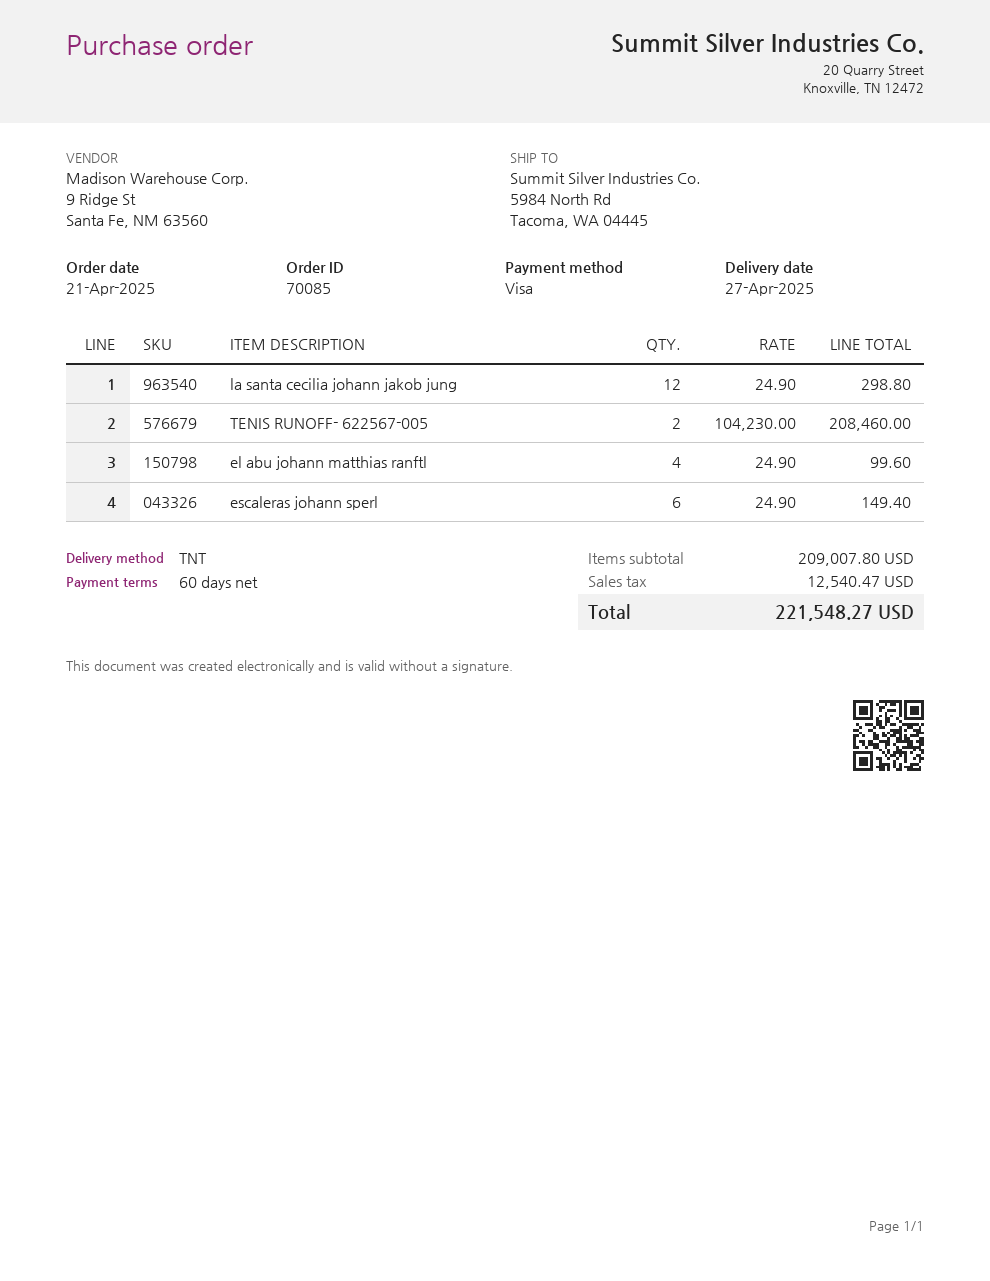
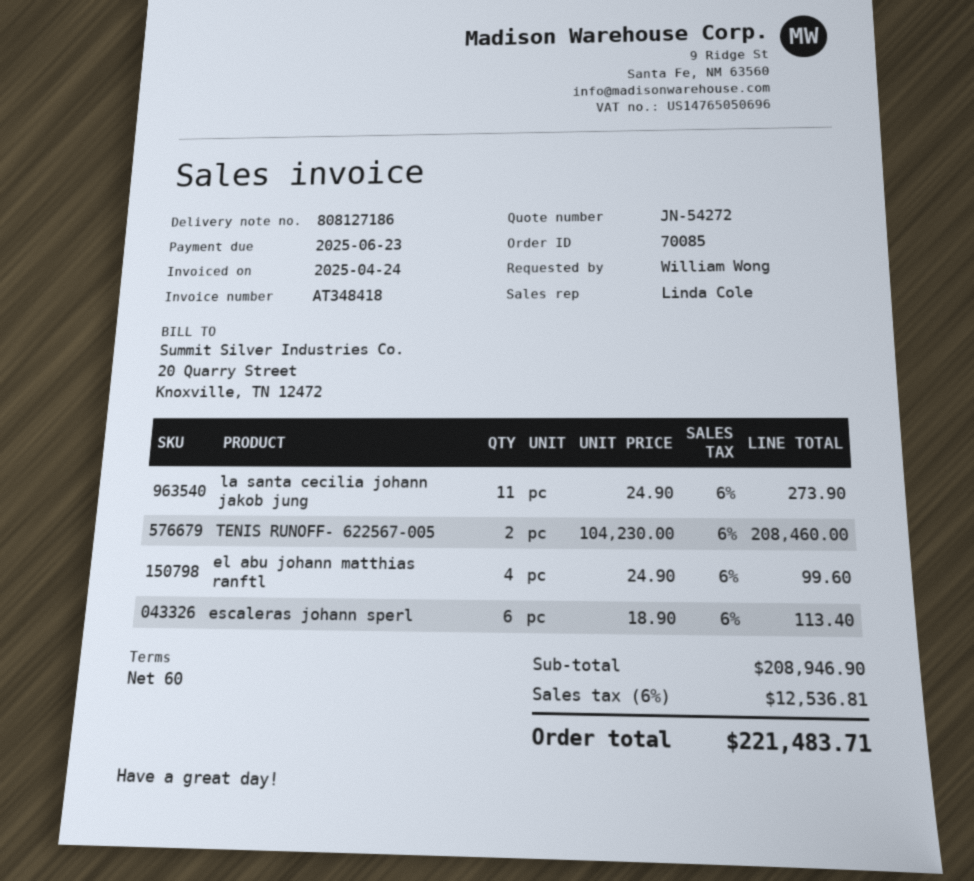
la santa cecilia johann jakob jung: 12 x 24.90 = 298.80 -> 11 x 24.90 = 273.90
escaleras johann sperl: 6 x 24.90 = 149.40 -> 6 x 18.90 = 113.40
subtotal: 209007.80 -> 208946.90
tax: 12540.47 -> 12536.81
total: 221548.27 -> 221483.71

